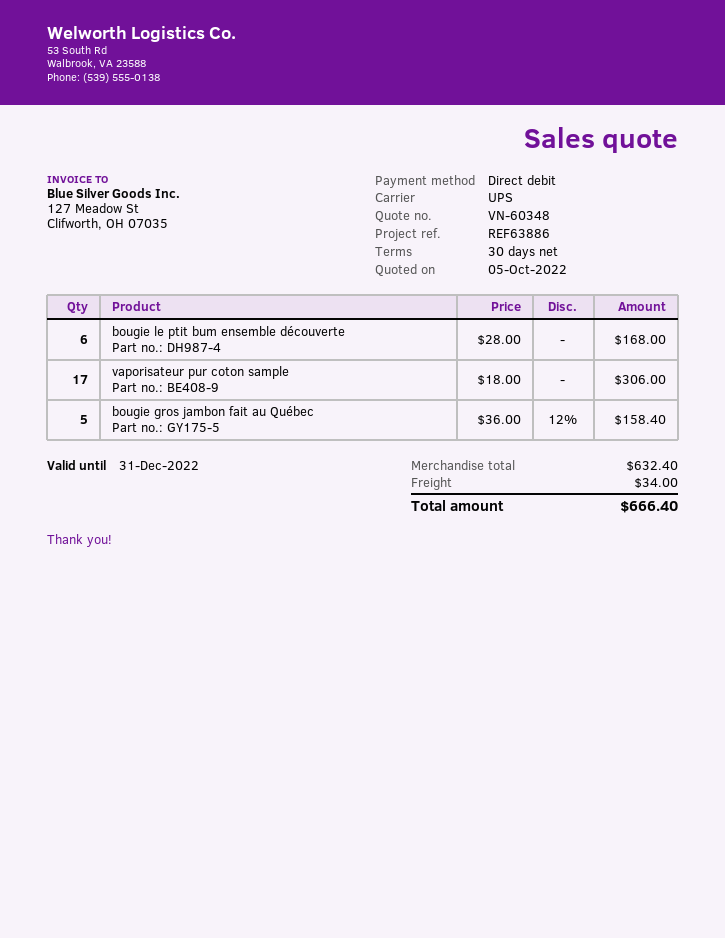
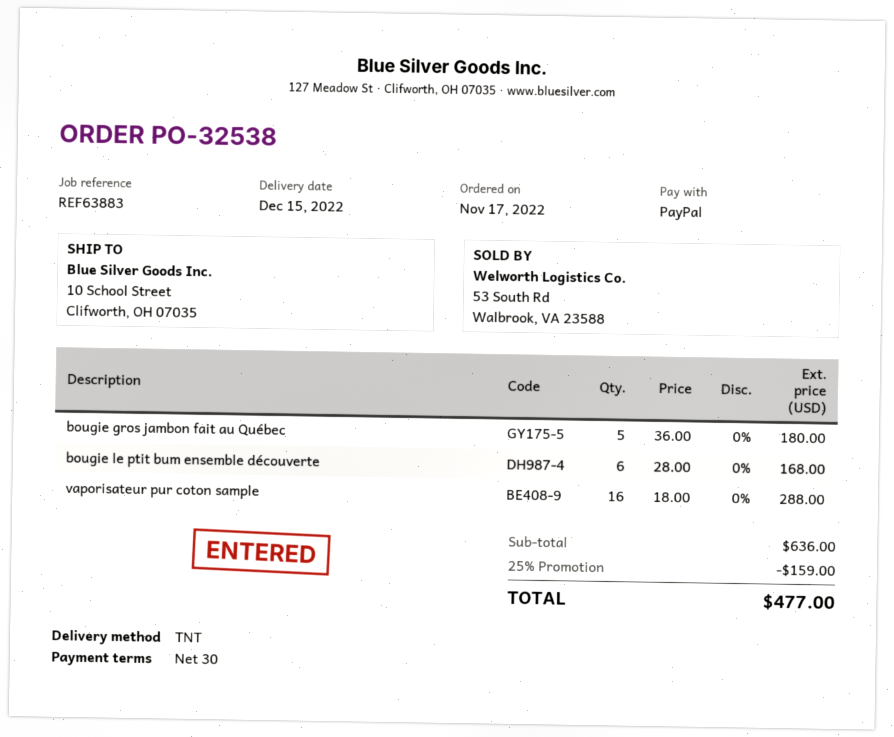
reference: REF63886 -> REF63883
payment method: direct debit -> PayPal
shipping method: UPS -> TNT
vaporisateur pur coton sample: 17 x 18.00 = 306.00 -> 16 x 18.00 = 288.00
bougie gros jambon fait au Québec: 5 x 36.00 - 12% = 158.40 -> 5 x 36.00 = 180.00
subtotal: 632.40 -> 636.00
discount: none -> 25% = 159.00
shipping: 34.00 -> none
total: 666.40 -> 477.00

